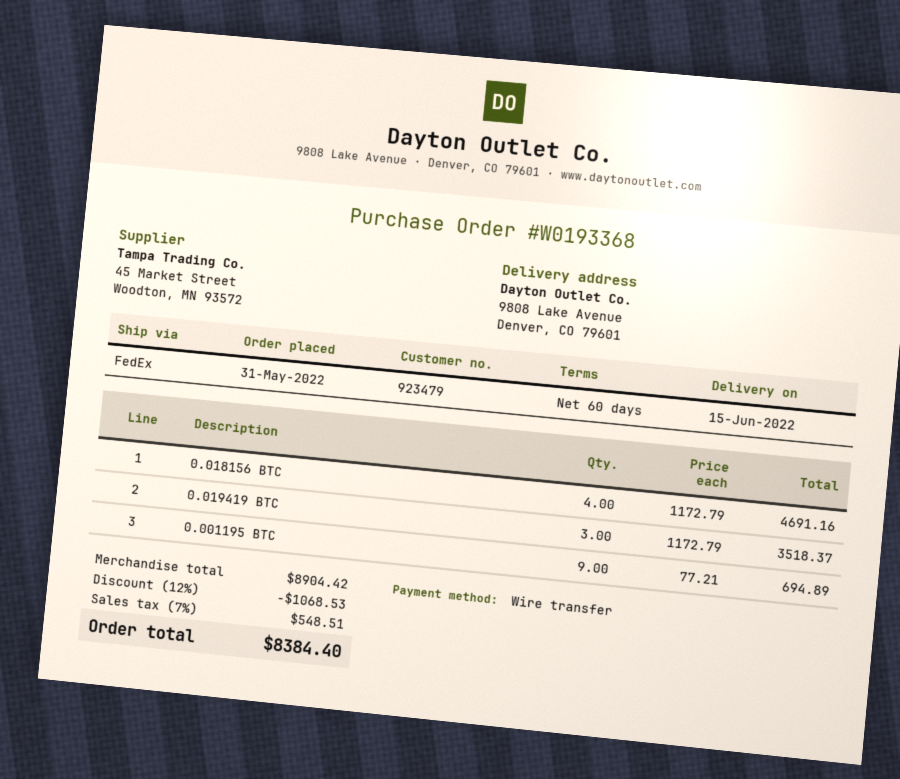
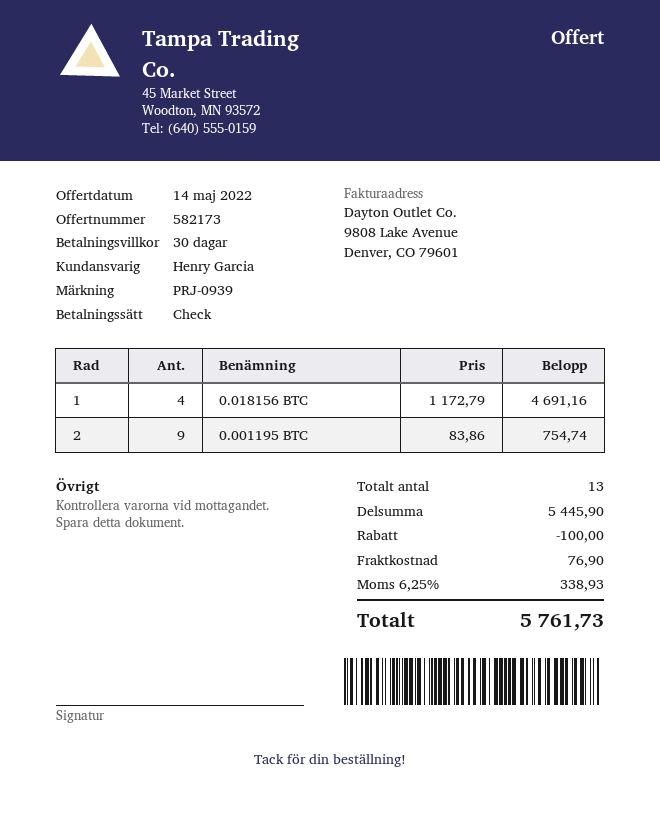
payment terms: 60 days -> 30 days
payment method: bank transfer -> cheque
0.019419 BTC: 3 x 1172.79 = 3518.37 -> none
0.001195 BTC: 9 x 77.21 = 694.89 -> 9 x 83.86 = 754.74
subtotal: 8904.42 -> 5445.90
discount: 1068.53 -> 100.00
shipping: none -> 76.90
tax: 7% = 548.51 -> 6.25% = 338.93
total: 8384.40 -> 5761.73

